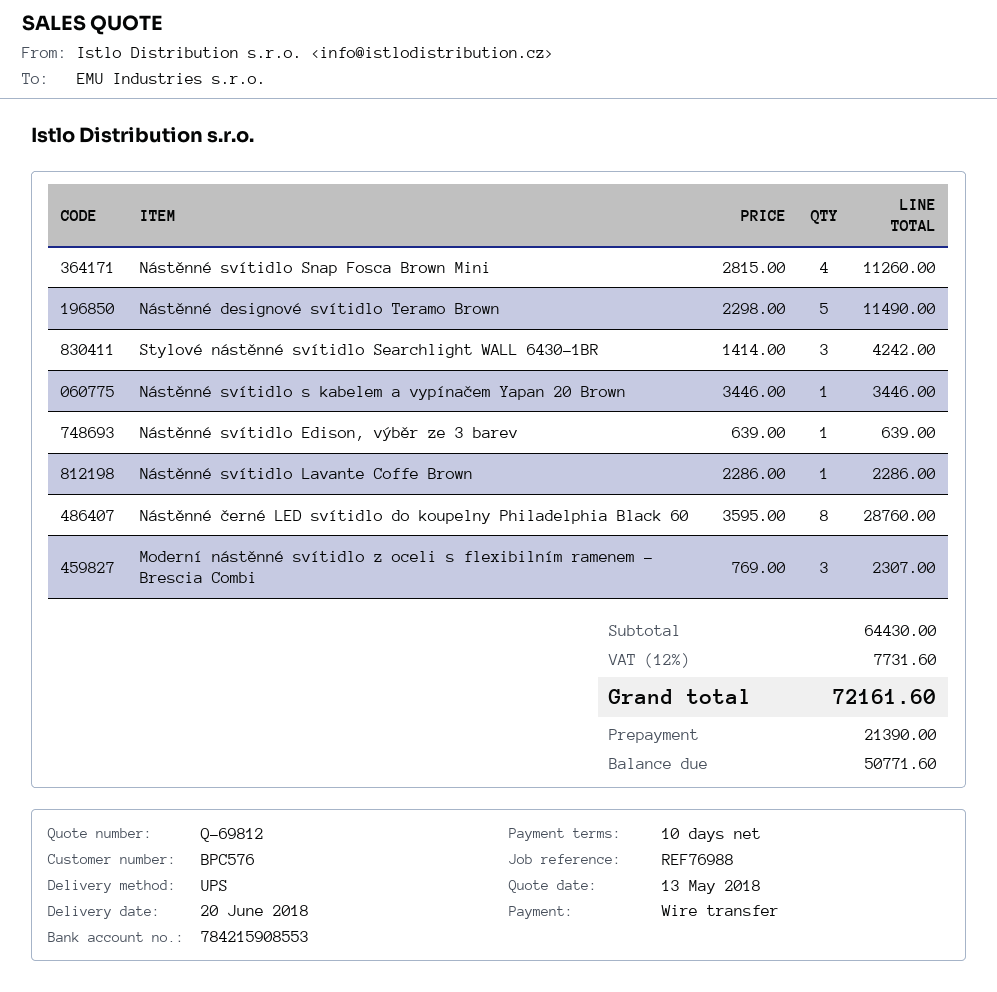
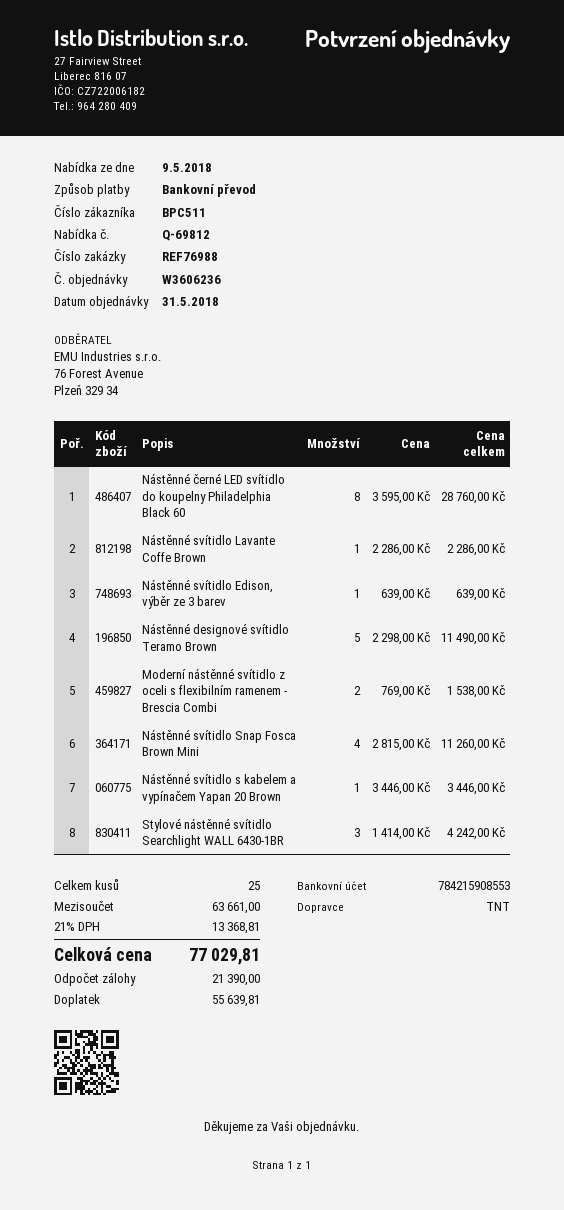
quote date: 2018-05-13 -> 2018-05-09
customer number: BPC576 -> BPC511
shipping method: UPS -> TNT
Moderní nástěnné svítidlo z oceli s flexibilním ramenem - Brescia Combi: 3 x 769.00 = 2307.00 -> 2 x 769.00 = 1538.00
subtotal: 64430.00 -> 63661.00
tax: 12% = 7731.60 -> 21% = 13368.81
total: 72161.60 -> 77029.81
balance: 50771.60 -> 55639.81

